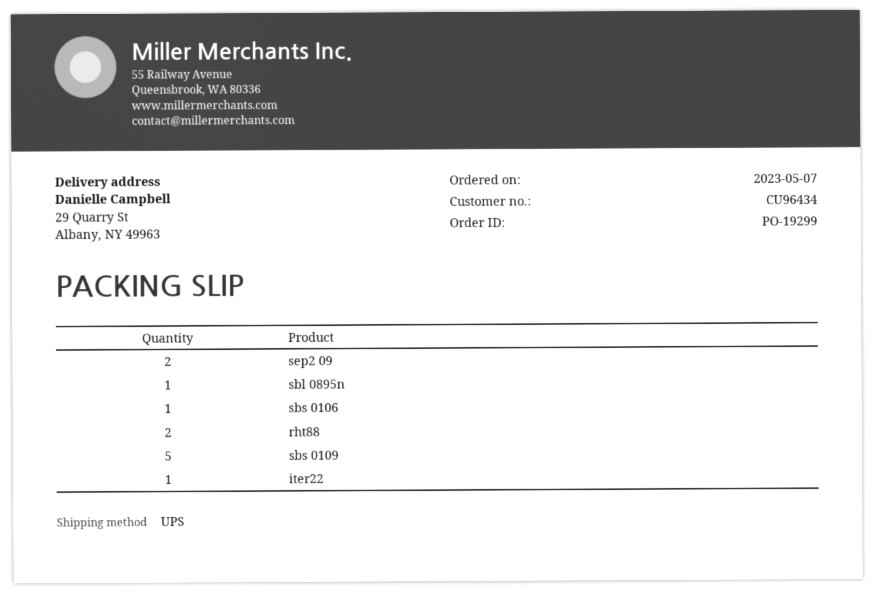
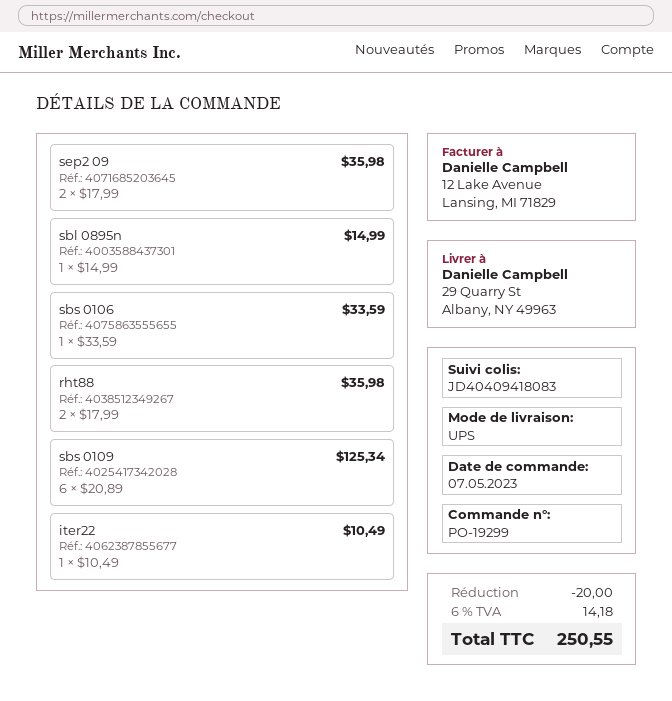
sbs 0109: 5 -> 6

